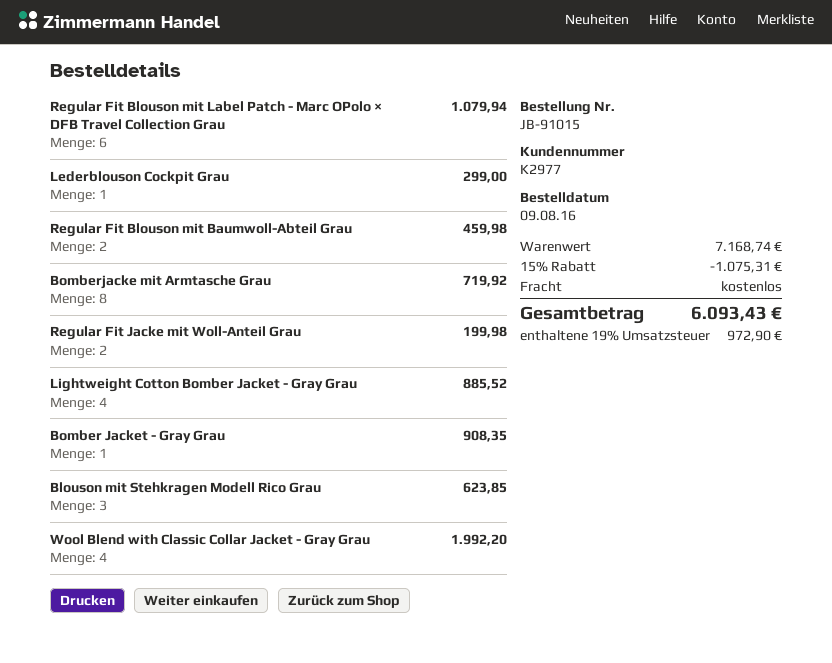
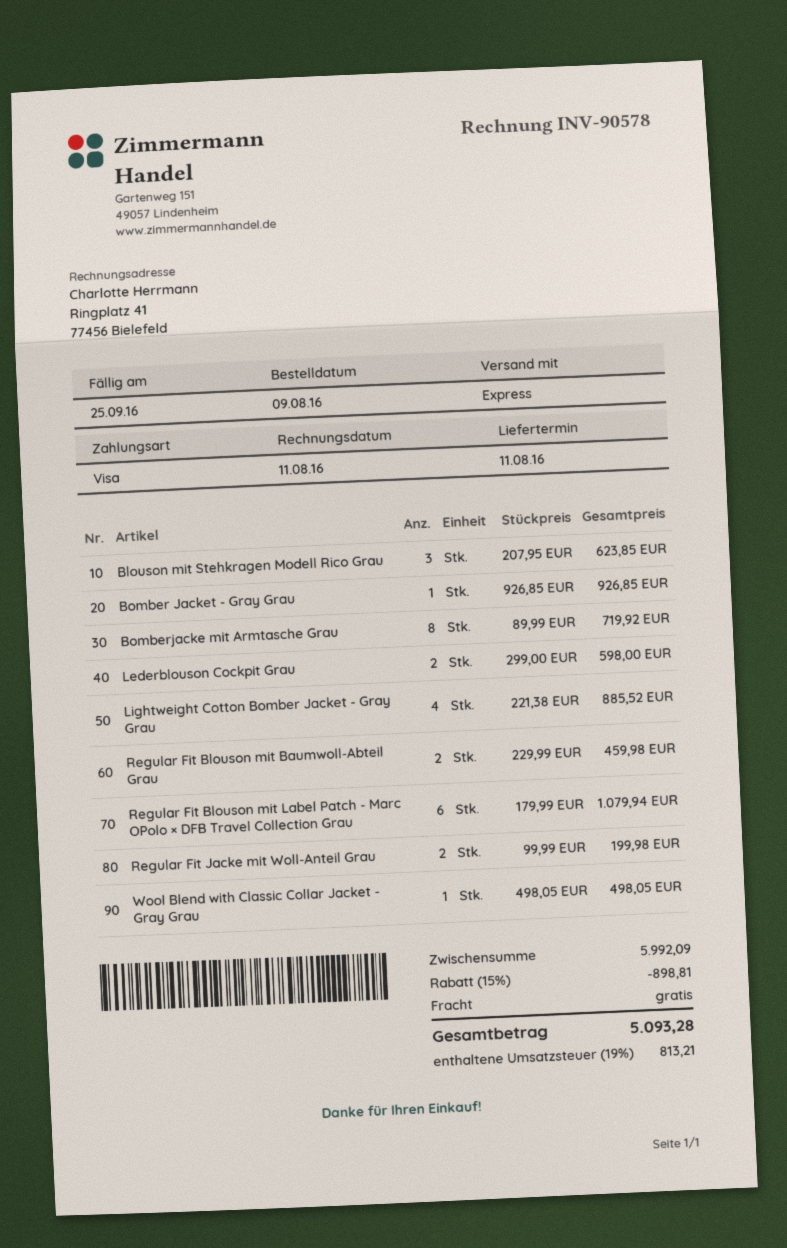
Lederblouson Cockpit Grau: 1 for 299.00 -> 2 for 598.00
Bomber Jacket - Gray Grau: 1 for 908.35 -> 1 for 926.85
Wool Blend with Classic Collar Jacket - Gray Grau: 4 for 1992.20 -> 1 for 498.05
subtotal: 7168.74 -> 5992.09
discount: 15% = 1075.31 -> 15% = 898.81
tax: 19% = 972.90 -> 19% = 813.21
total: 6093.43 -> 5093.28

